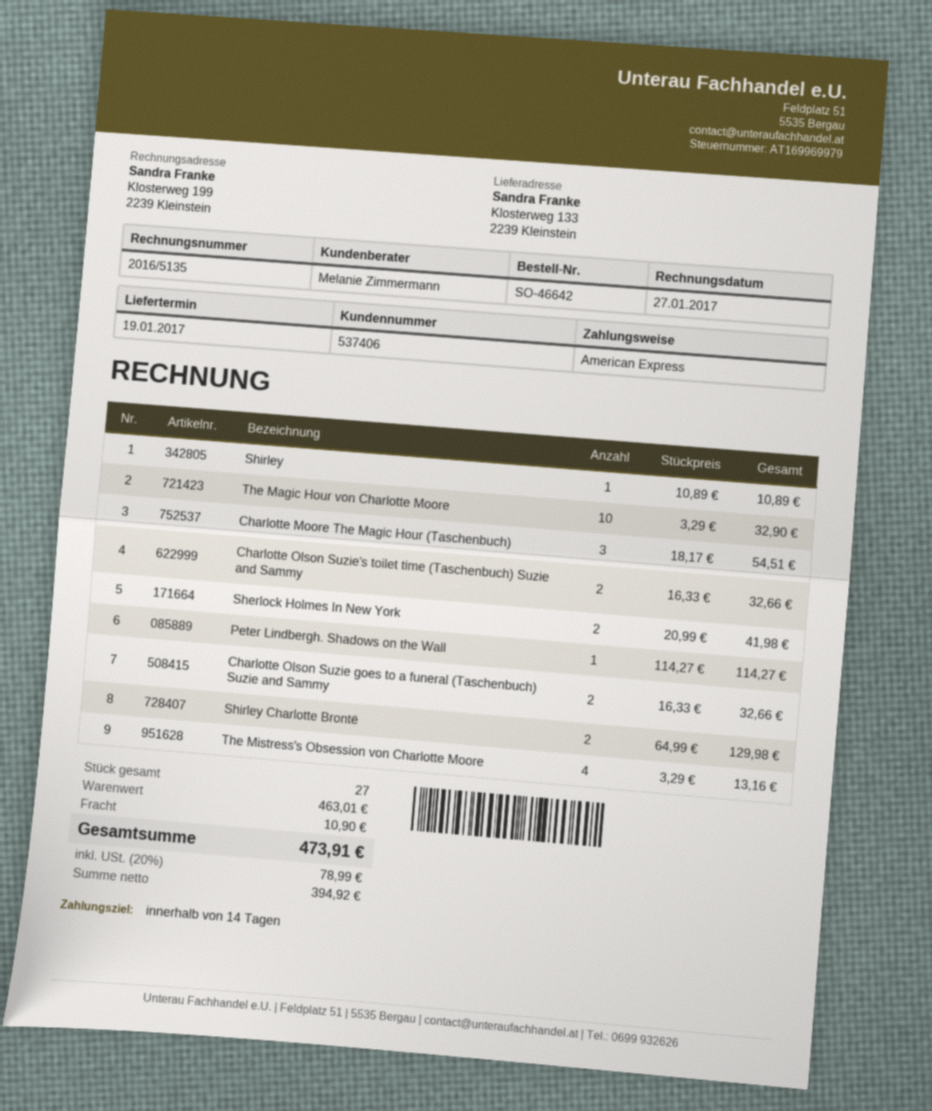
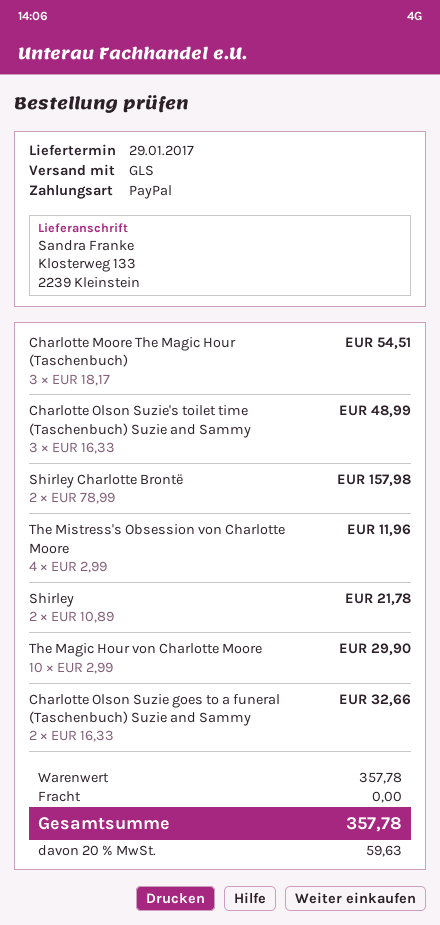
delivery date: 2017-01-19 -> 2017-01-29
payment method: American Express -> PayPal
Shirley: 1 x 10.89 = 10.89 -> 2 x 10.89 = 21.78
The Magic Hour von Charlotte Moore: 10 x 3.29 = 32.90 -> 10 x 2.99 = 29.90
Charlotte Olson Suzie's toilet time (Taschenbuch) Suzie and Sammy: 2 x 16.33 = 32.66 -> 3 x 16.33 = 48.99
Sherlock Holmes In New York: 2 x 20.99 = 41.98 -> none
Peter Lindbergh. Shadows on the Wall: 1 x 114.27 = 114.27 -> none
Shirley Charlotte Brontë: 2 x 64.99 = 129.98 -> 2 x 78.99 = 157.98
The Mistress's Obsession von Charlotte Moore: 4 x 3.29 = 13.16 -> 4 x 2.99 = 11.96
subtotal: 463.01 -> 357.78
shipping: 10.90 -> 0.00
tax: 20% = 78.99 -> 20% = 59.63
total: 473.91 -> 357.78

